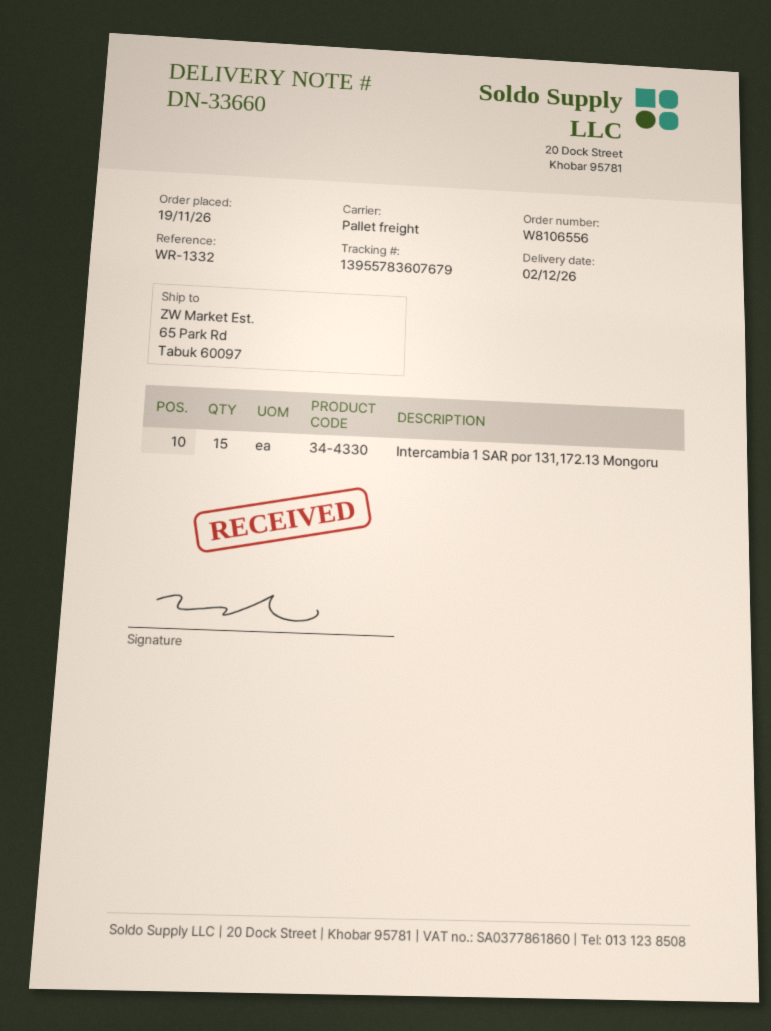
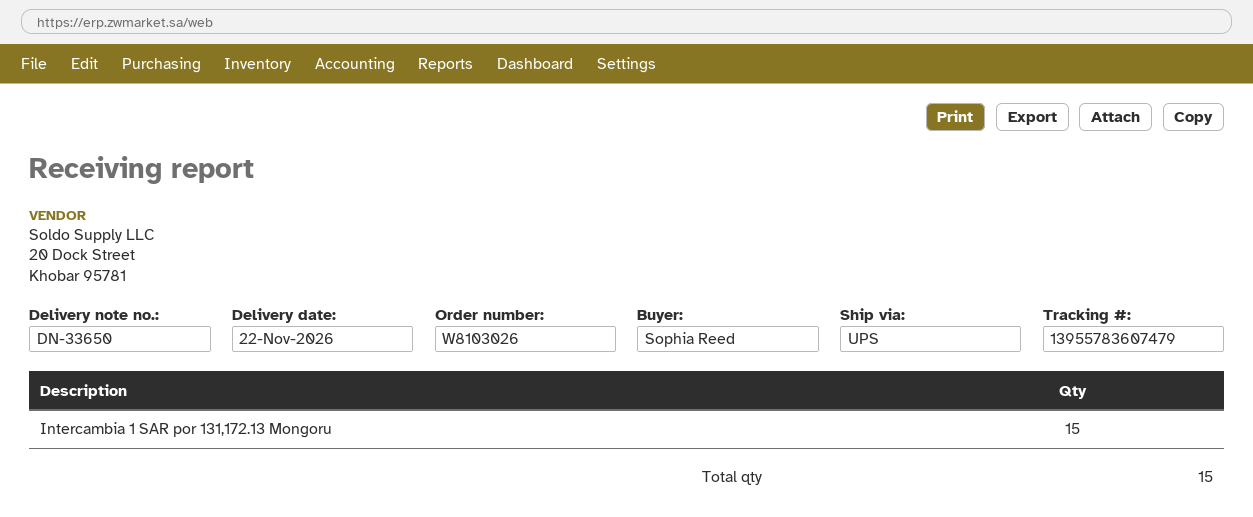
order number: W8106556 -> W8103026
delivery note number: DN-33660 -> DN-33650
delivery date: 2026-12-02 -> 2026-11-22
shipping method: pallet freight -> UPS
tracking number: 13955783607679 -> 13955783607479

